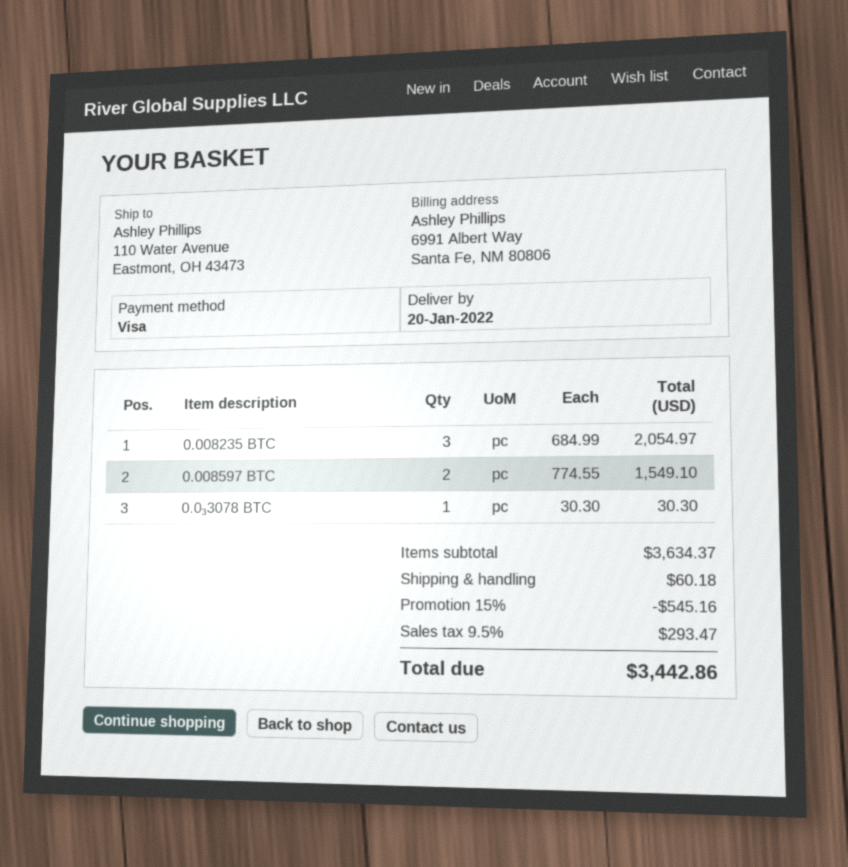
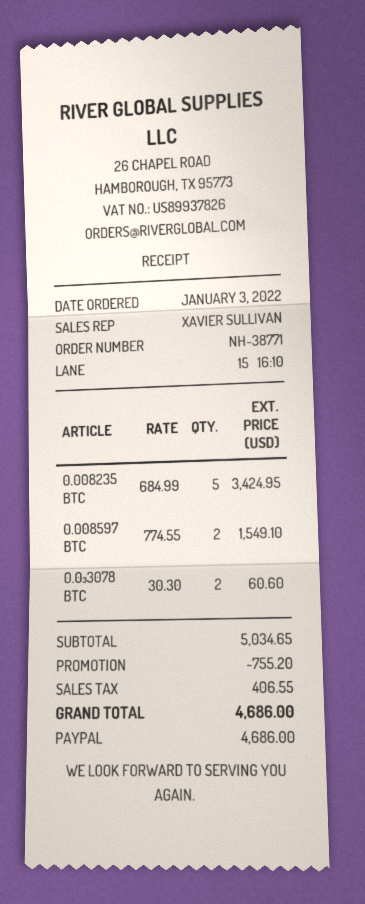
payment method: Visa -> PayPal
0.008235 BTC: 3 x 684.99 = 2054.97 -> 5 x 684.99 = 3424.95
0.0₃3078 BTC: 1 x 30.30 = 30.30 -> 2 x 30.30 = 60.60
subtotal: 3634.37 -> 5034.65
discount: 545.16 -> 755.20
shipping: 60.18 -> none
tax: 293.47 -> 406.55
total: 3442.86 -> 4686.00

